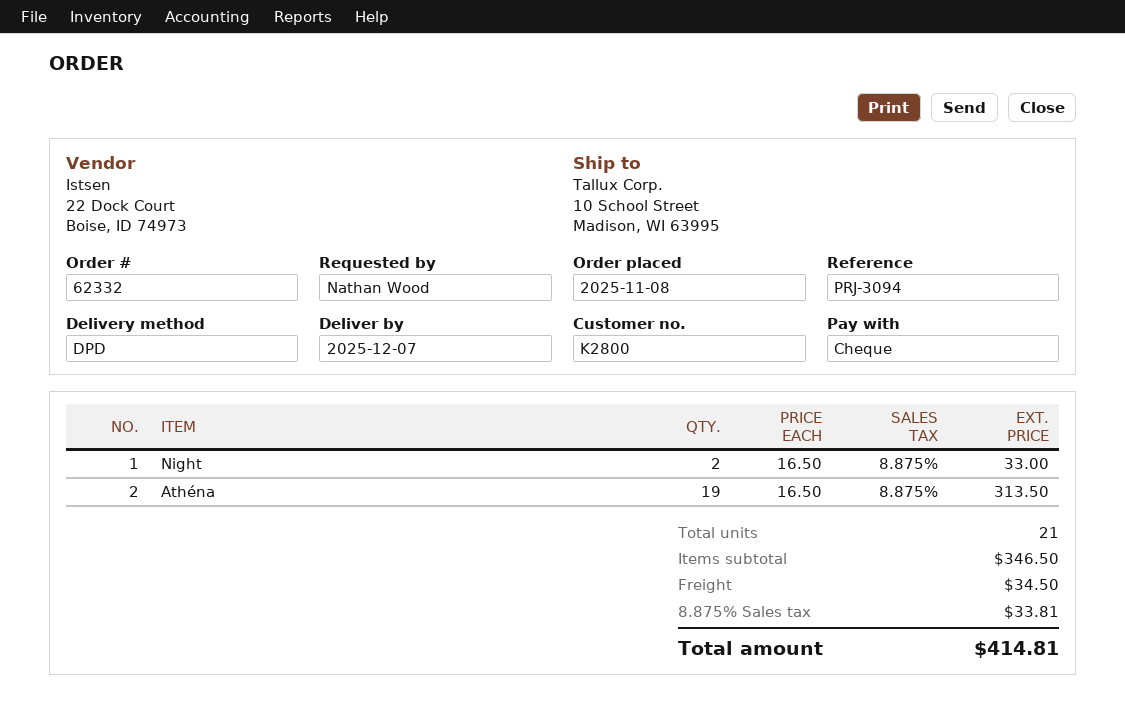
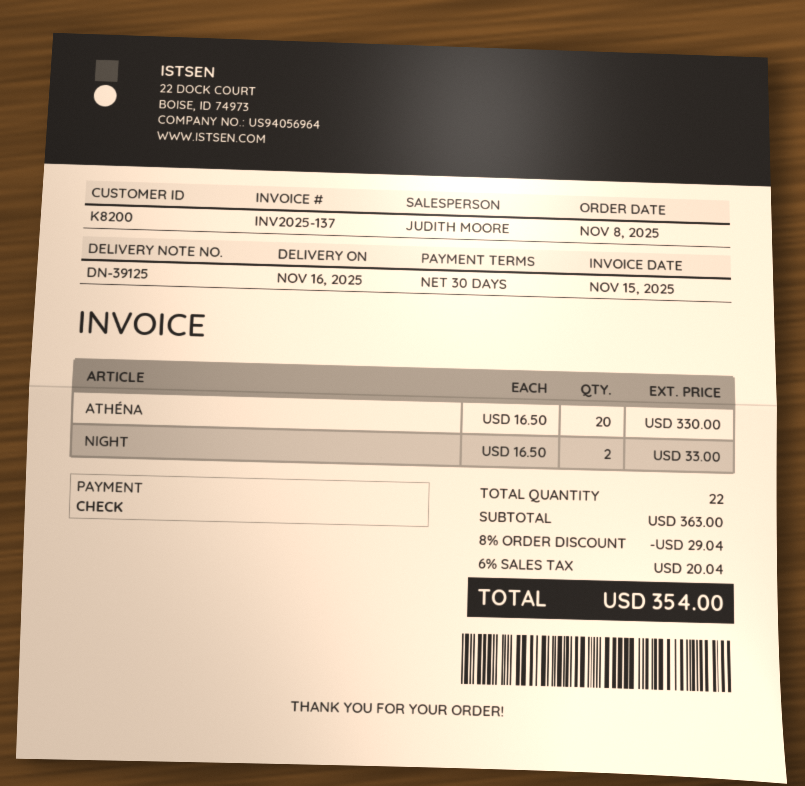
delivery date: 2025-12-07 -> 2025-11-16
customer number: K2800 -> K8200
Athéna: 19 x 16.50 = 313.50 -> 20 x 16.50 = 330.00
total quantity: 21 -> 22
subtotal: 346.50 -> 363.00
discount: none -> 8% = 29.04
shipping: 34.50 -> none
tax: 8.875% = 33.81 -> 6% = 20.04
total: 414.81 -> 354.00

